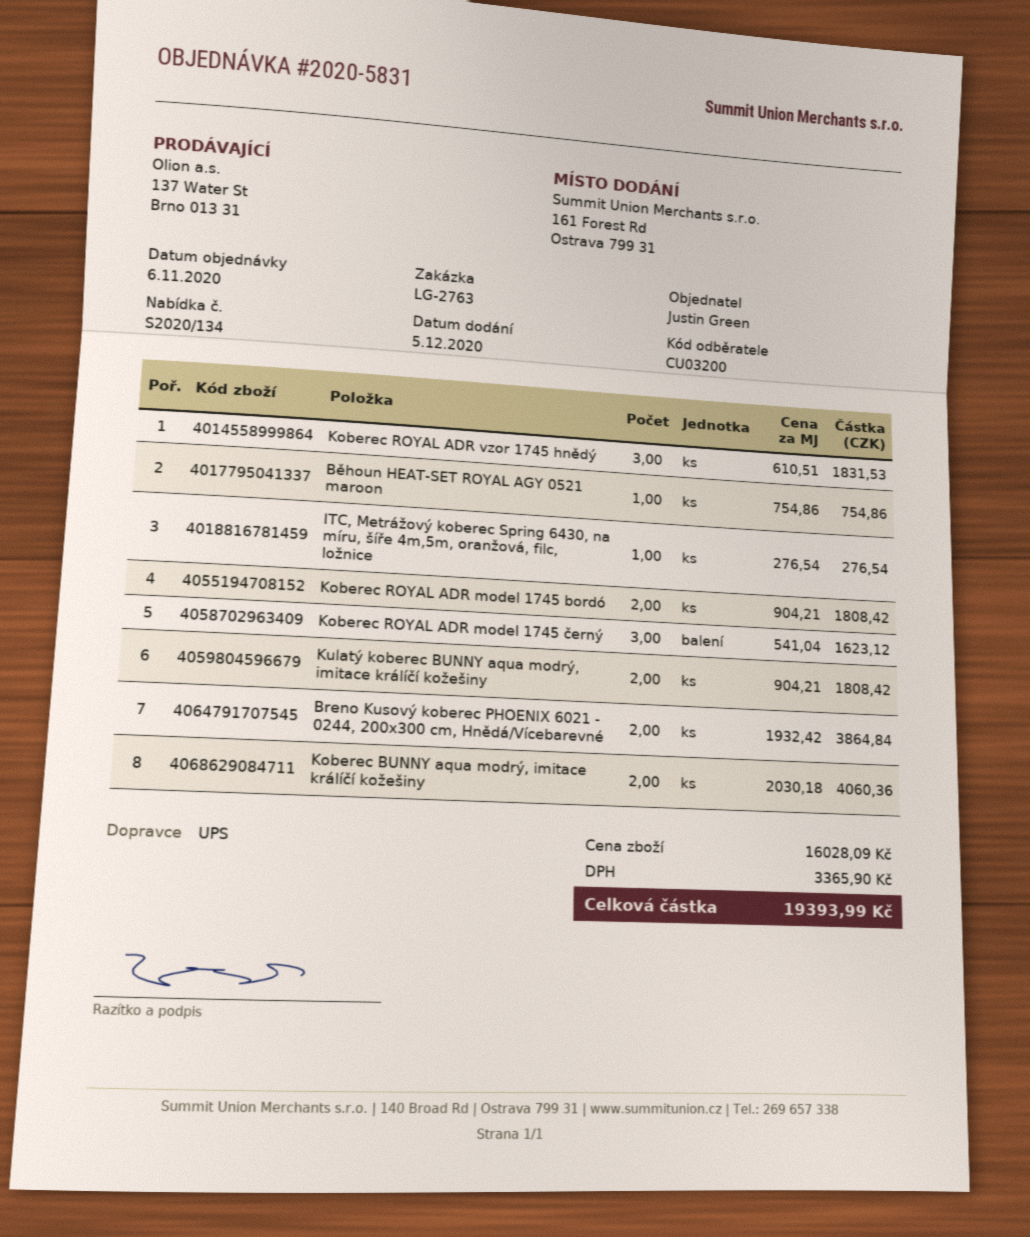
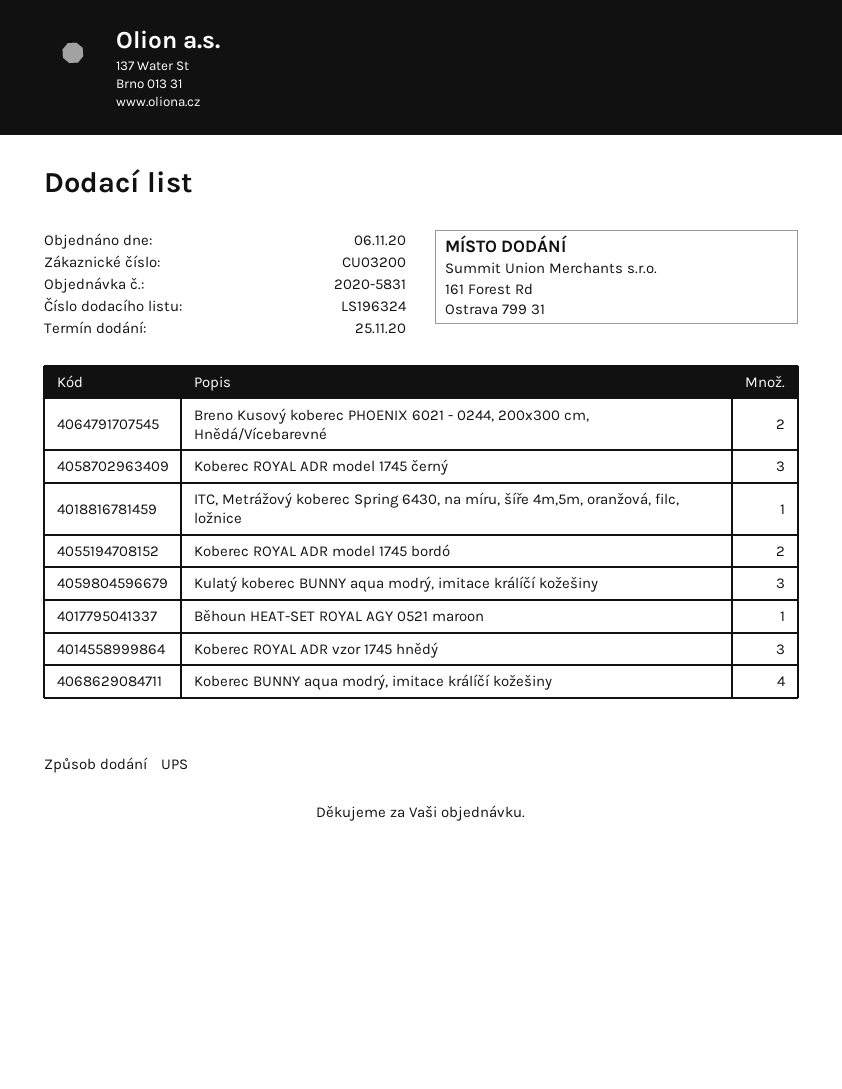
delivery date: 2020-12-05 -> 2020-11-25
Kulatý koberec BUNNY aqua modrý, imitace králíčí kožešiny: 2 -> 3
Koberec BUNNY aqua modrý, imitace králíčí kožešiny: 2 -> 4

